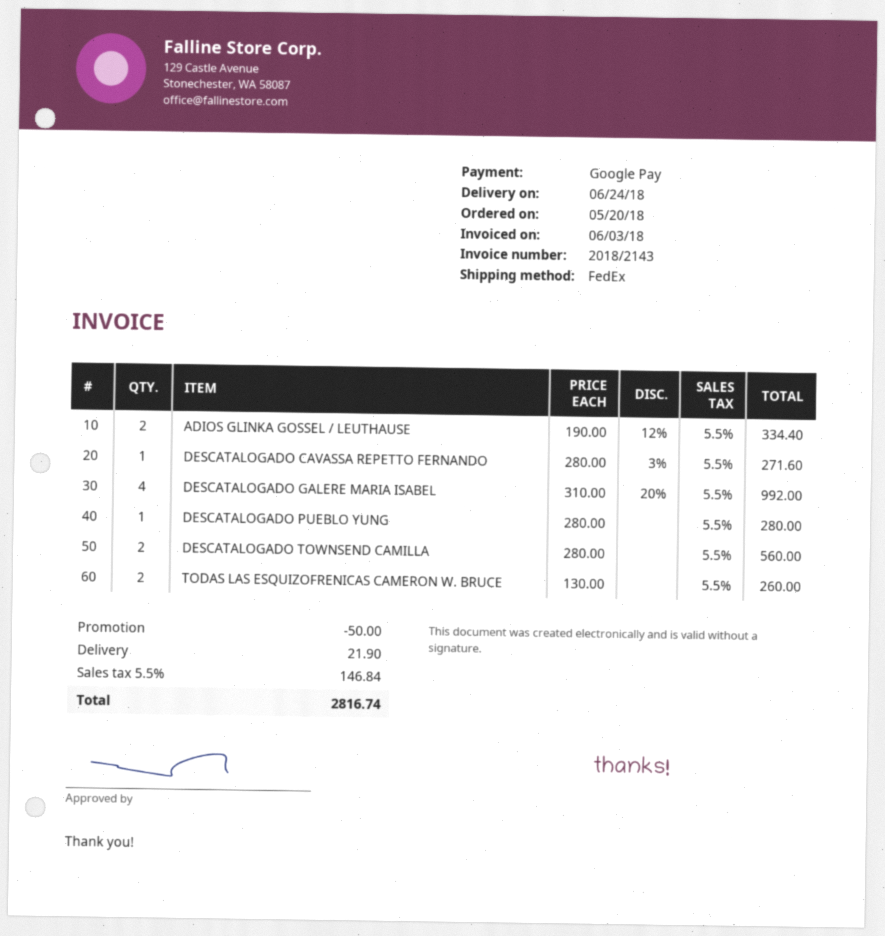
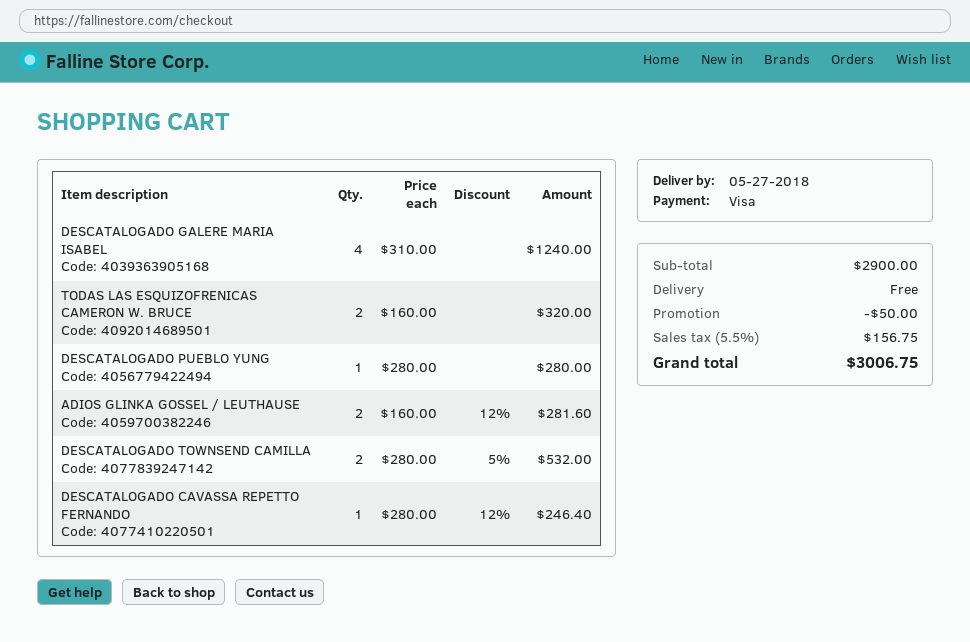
delivery date: 2018-06-24 -> 2018-05-27
payment method: Google Pay -> Visa
ADIOS GLINKA GOSSEL / LEUTHAUSE: 2 x 190.00 - 12% = 334.40 -> 2 x 160.00 - 12% = 281.60
DESCATALOGADO CAVASSA REPETTO FERNANDO: 1 x 280.00 - 3% = 271.60 -> 1 x 280.00 - 12% = 246.40
DESCATALOGADO GALERE MARIA ISABEL: 4 x 310.00 - 20% = 992.00 -> 4 x 310.00 = 1240.00
DESCATALOGADO TOWNSEND CAMILLA: 2 x 280.00 = 560.00 -> 2 x 280.00 - 5% = 532.00
TODAS LAS ESQUIZOFRENICAS CAMERON W. BRUCE: 2 x 130.00 = 260.00 -> 2 x 160.00 = 320.00
shipping: 21.90 -> 0.00
tax: 5.5% = 146.84 -> 5.5% = 156.75
total: 2816.74 -> 3006.75

